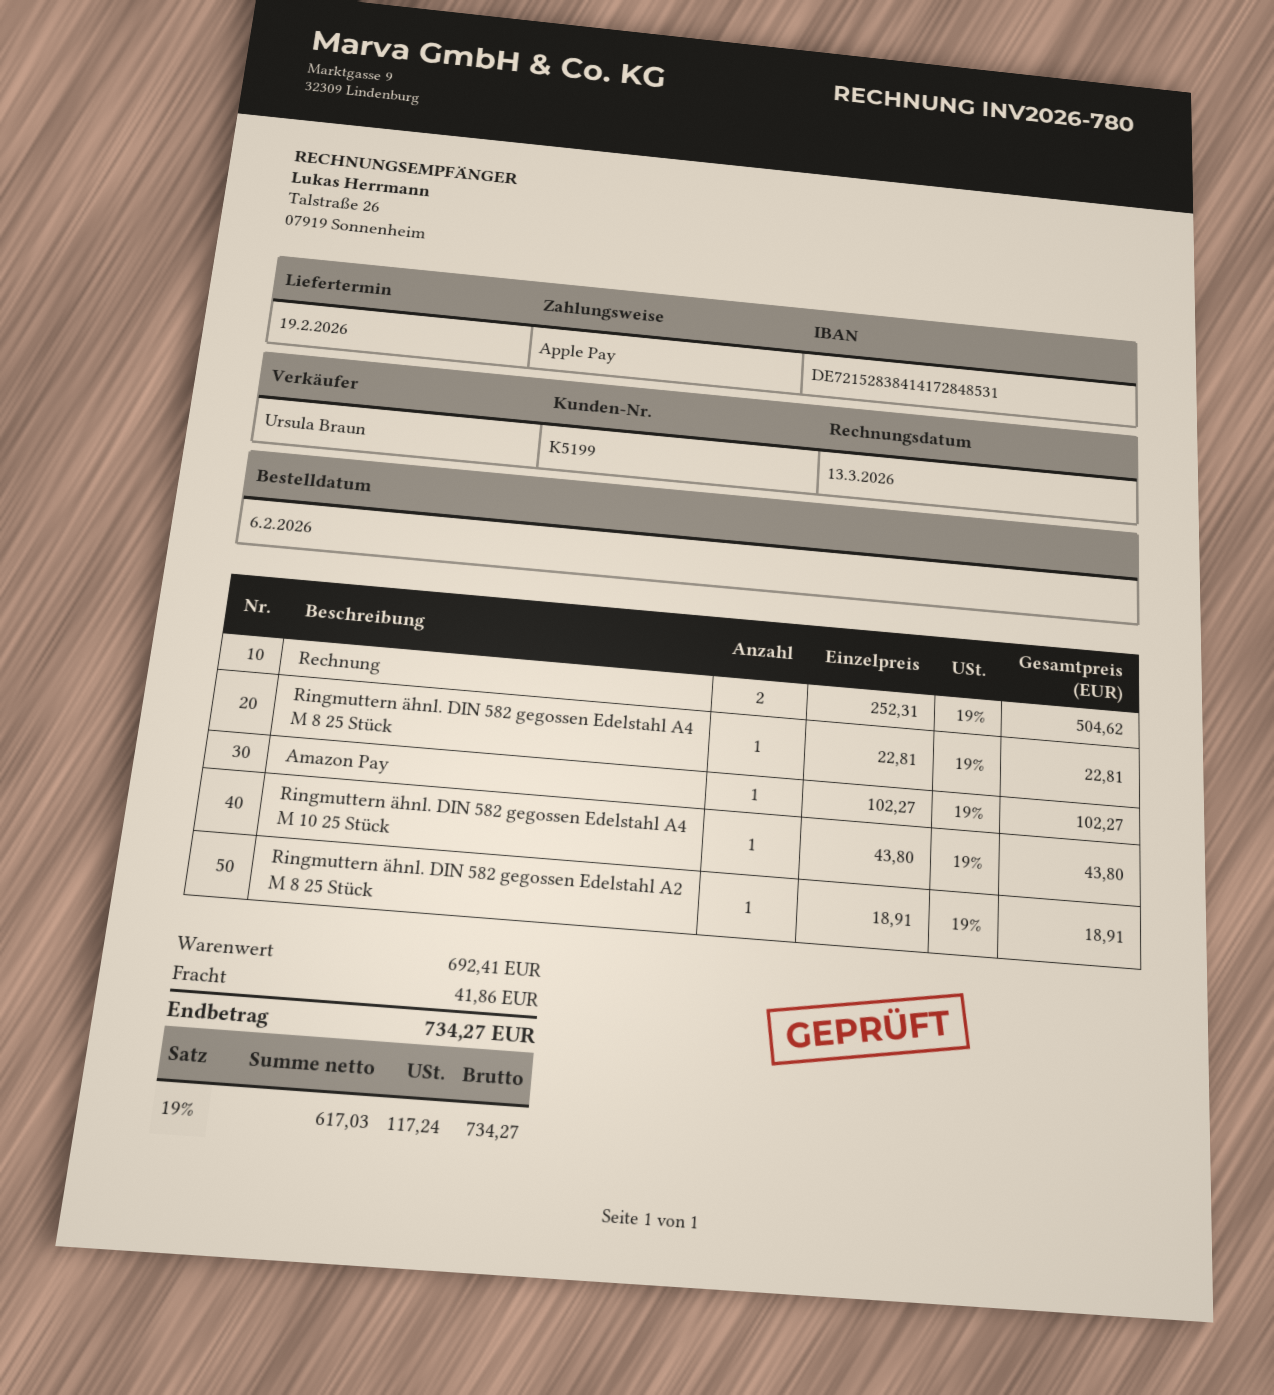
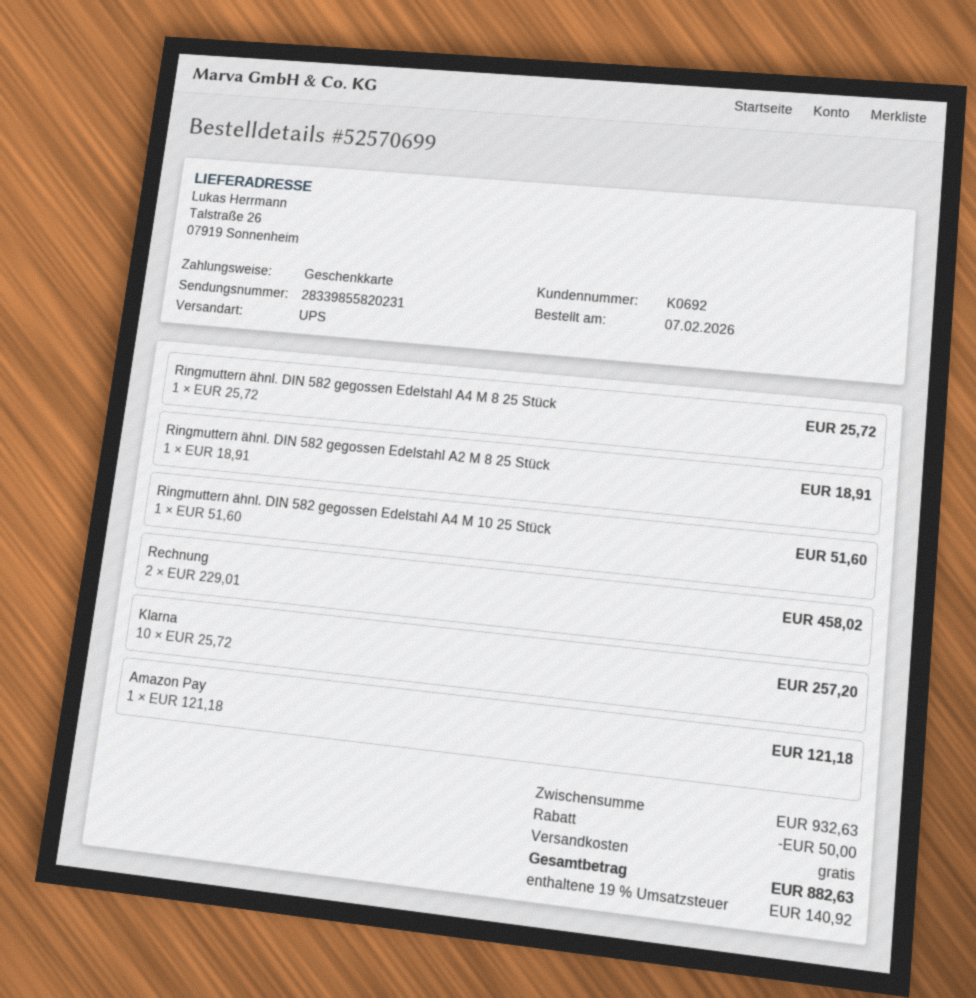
order date: 2026-02-06 -> 2026-02-07
customer number: K5199 -> K0692
payment method: Apple Pay -> gift card
Rechnung: 2 x 252.31 = 504.62 -> 2 x 229.01 = 458.02
Ringmuttern ähnl. DIN 582 gegossen Edelstahl A4 M 8 25 Stück: 1 x 22.81 = 22.81 -> 1 x 25.72 = 25.72
Amazon Pay: 1 x 102.27 = 102.27 -> 1 x 121.18 = 121.18
Ringmuttern ähnl. DIN 582 gegossen Edelstahl A4 M 10 25 Stück: 1 x 43.80 = 43.80 -> 1 x 51.60 = 51.60
Klarna: none -> 10 x 25.72 = 257.20
subtotal: 692.41 -> 932.63
discount: none -> 50.00
shipping: 41.86 -> 0.00
tax: 19% = 117.24 -> 19% = 140.92
total: 734.27 -> 882.63

